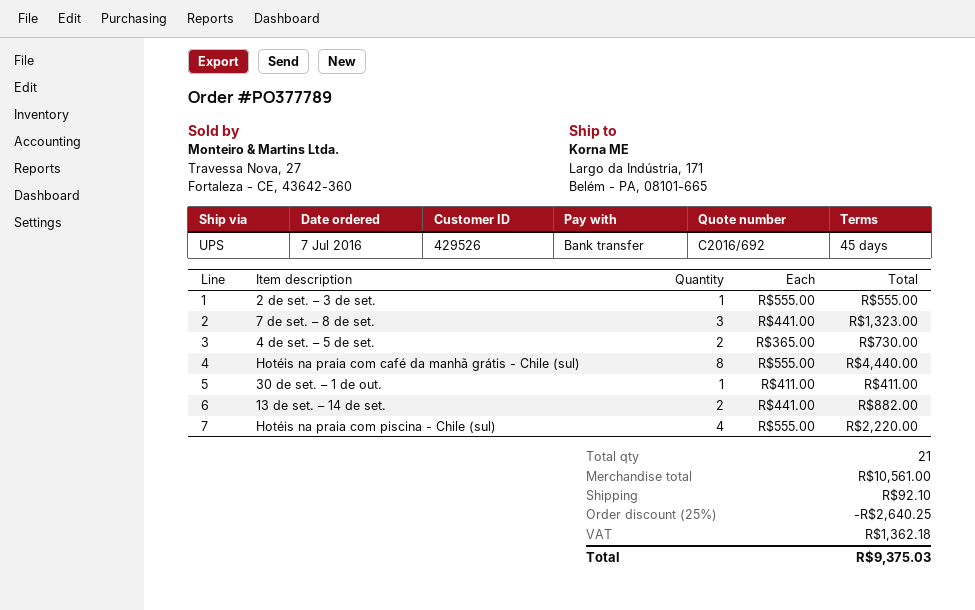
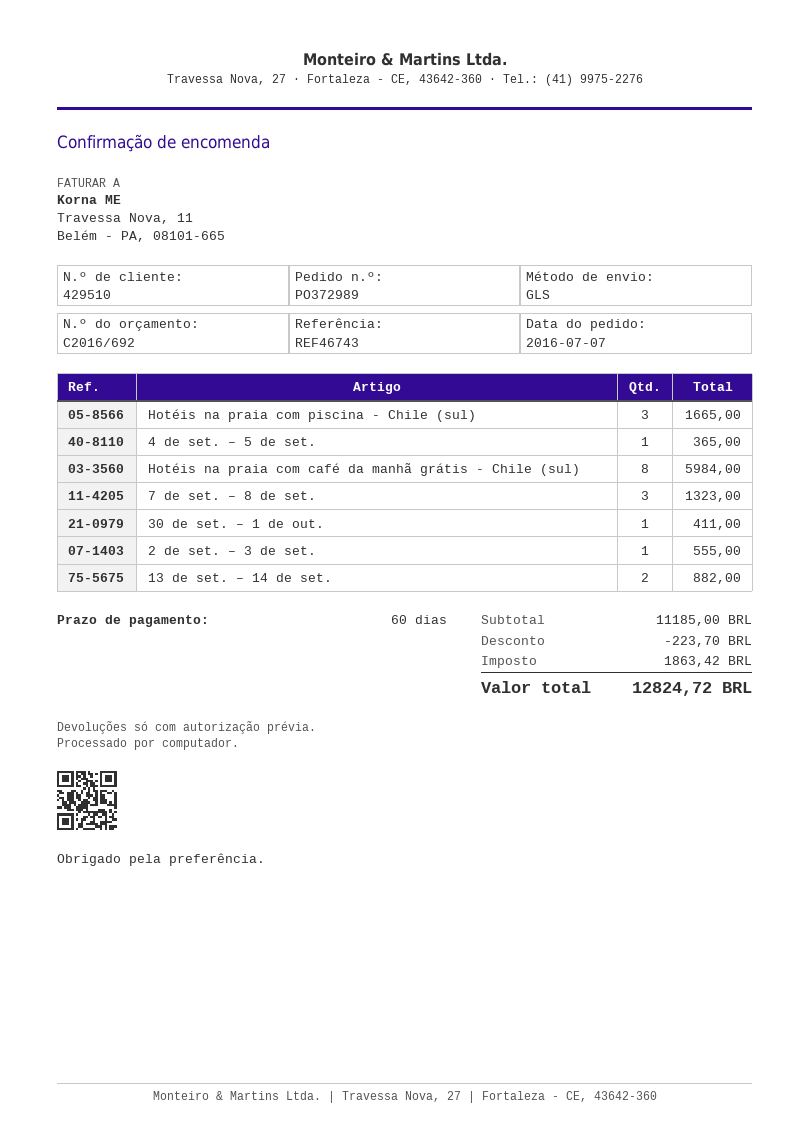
order number: PO377789 -> PO372989
payment terms: 45 days -> 60 days
customer number: 429526 -> 429510
shipping method: UPS -> GLS
4 de set. – 5 de set.: 2 for 730.00 -> 1 for 365.00
Hotéis na praia com café da manhã grátis - Chile (sul): 8 for 4440.00 -> 8 for 5984.00
Hotéis na praia com piscina - Chile (sul): 4 for 2220.00 -> 3 for 1665.00
subtotal: 10561.00 -> 11185.00
discount: 2640.25 -> 223.70
shipping: 92.10 -> none
tax: 1362.18 -> 1863.42
total: 9375.03 -> 12824.72

